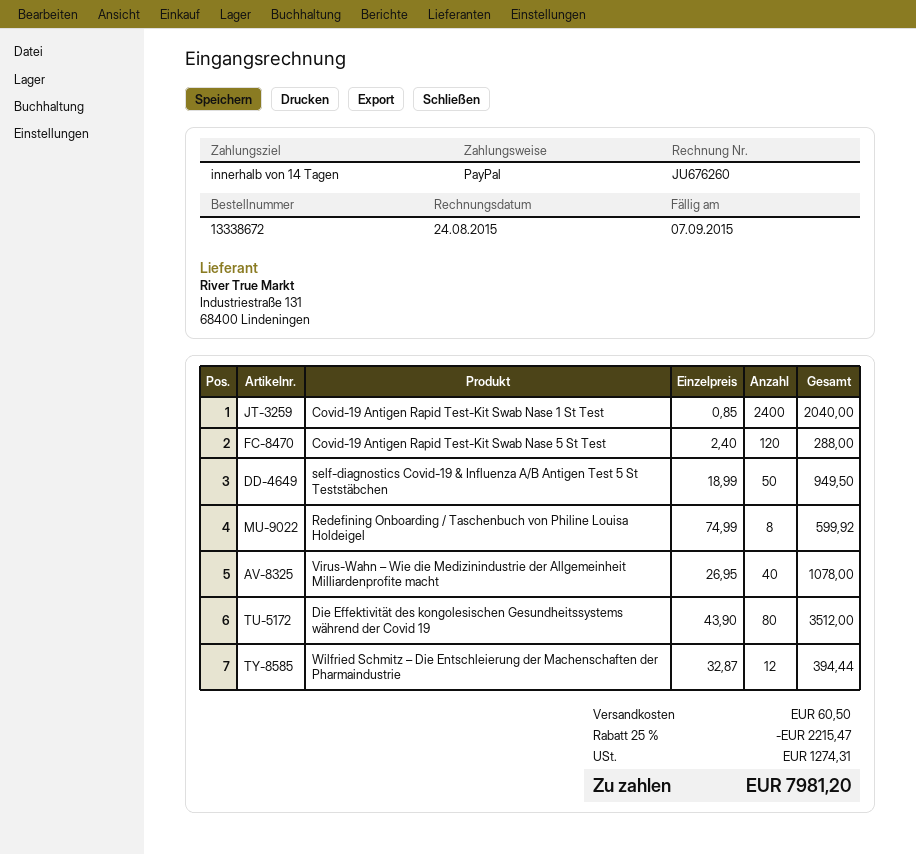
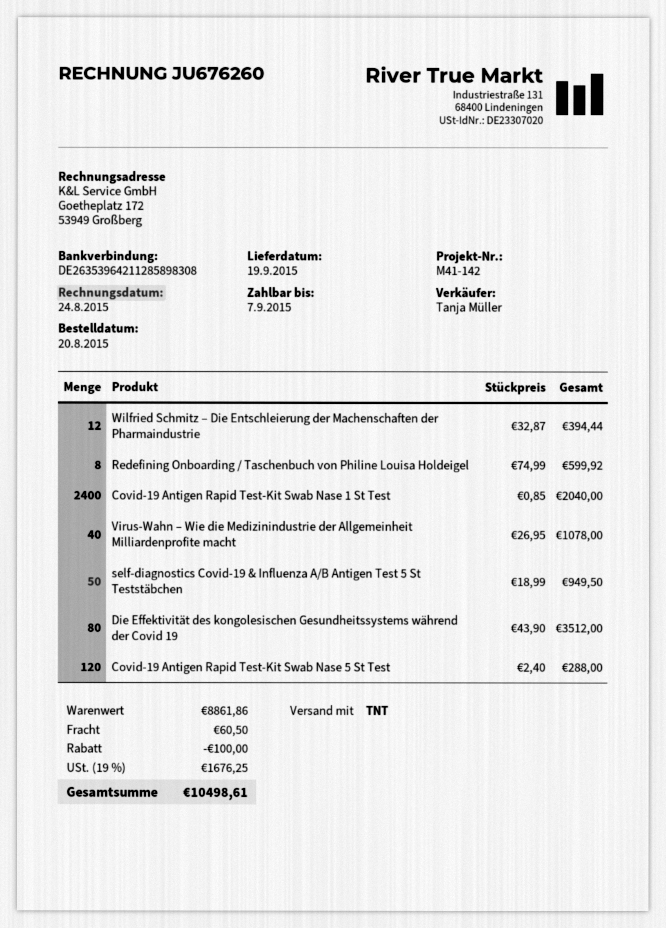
discount: 2215.47 -> 100.00
tax: 1274.31 -> 1676.25
total: 7981.20 -> 10498.61

